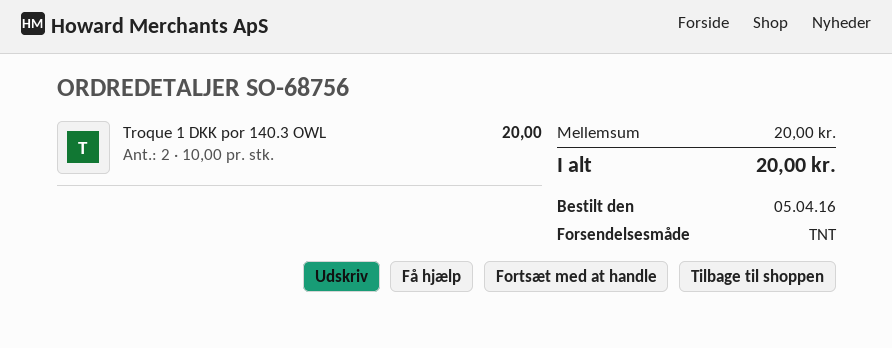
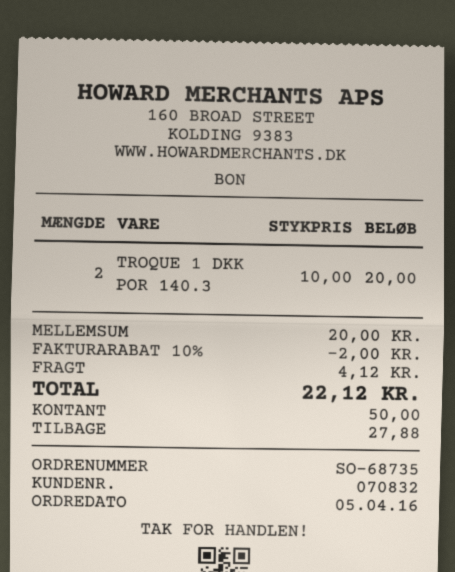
order number: SO-68756 -> SO-68735
discount: none -> 10% = 2.00
shipping: none -> 4.12
total: 20.00 -> 22.12

